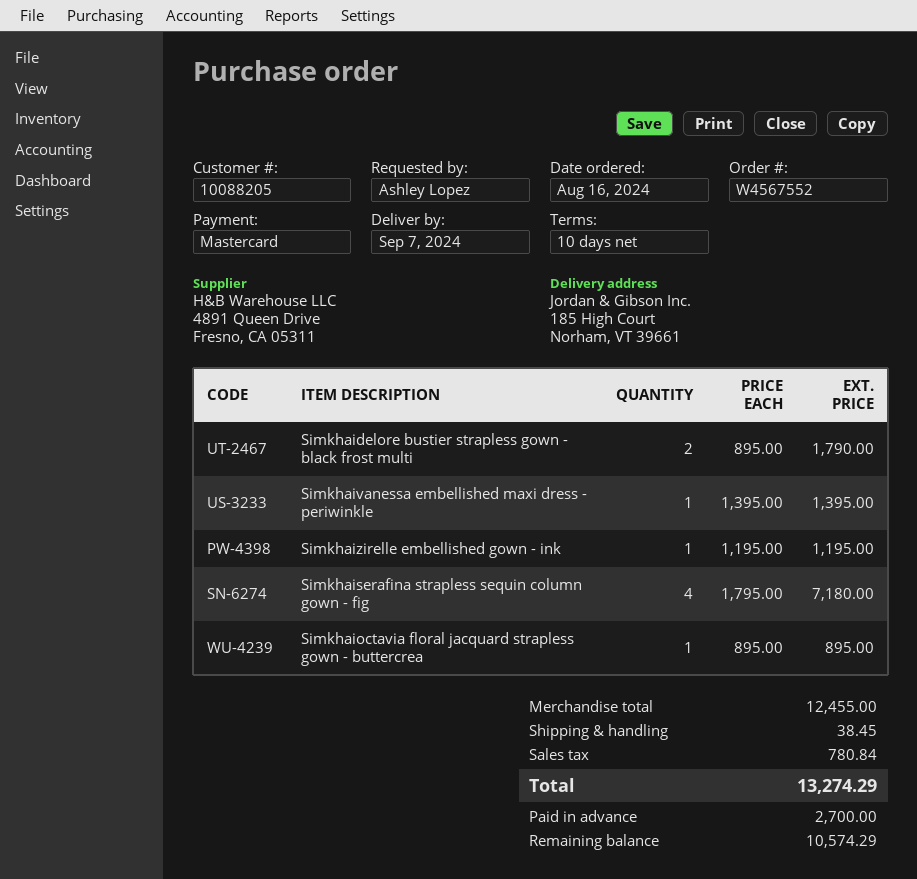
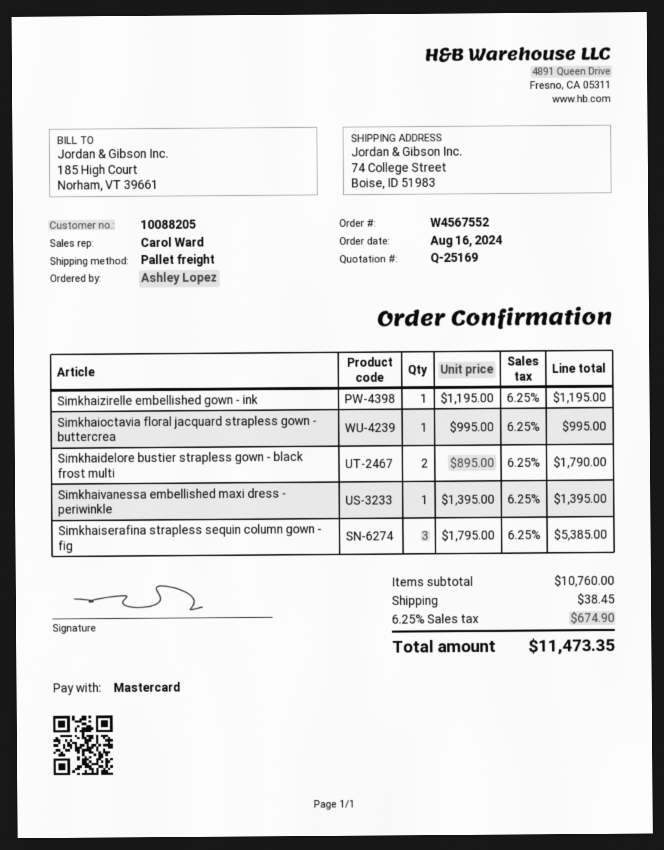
ship to: 185 High Court, Norham, VT 39661 -> 74 College Street, Boise, ID 51983
Simkhaiserafina strapless sequin column gown - fig: 4 x 1795.00 = 7180.00 -> 3 x 1795.00 = 5385.00
Simkhaioctavia floral jacquard strapless gown - buttercrea: 1 x 895.00 = 895.00 -> 1 x 995.00 = 995.00
subtotal: 12455.00 -> 10760.00
tax: 780.84 -> 674.90
total: 13274.29 -> 11473.35

